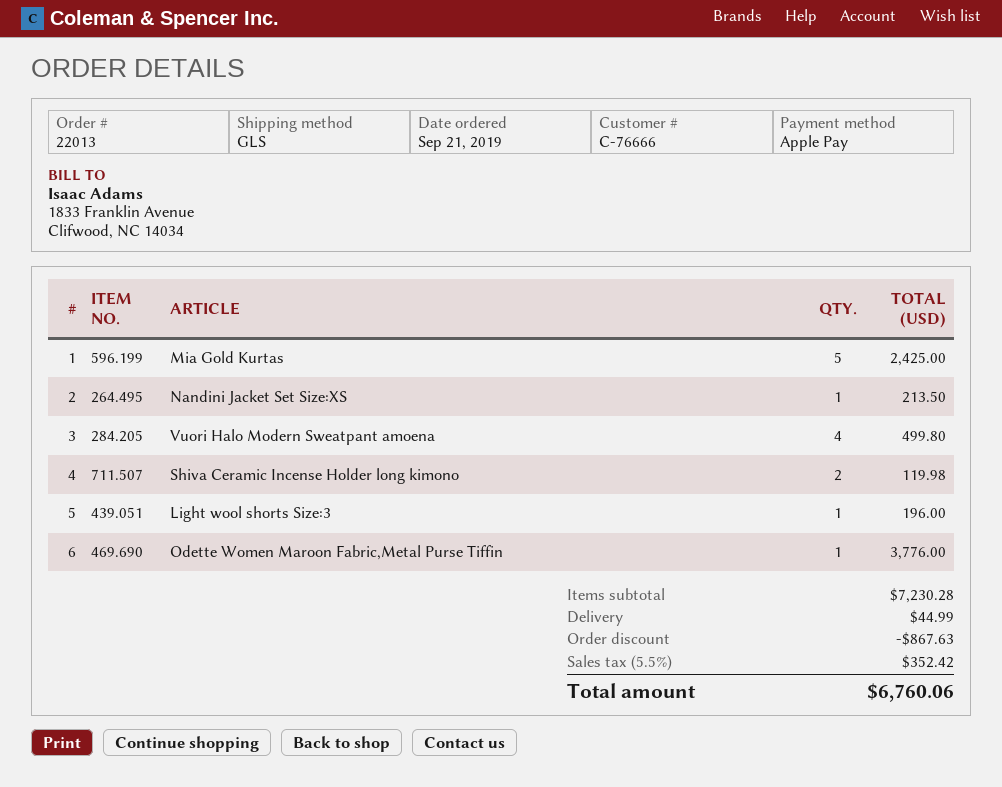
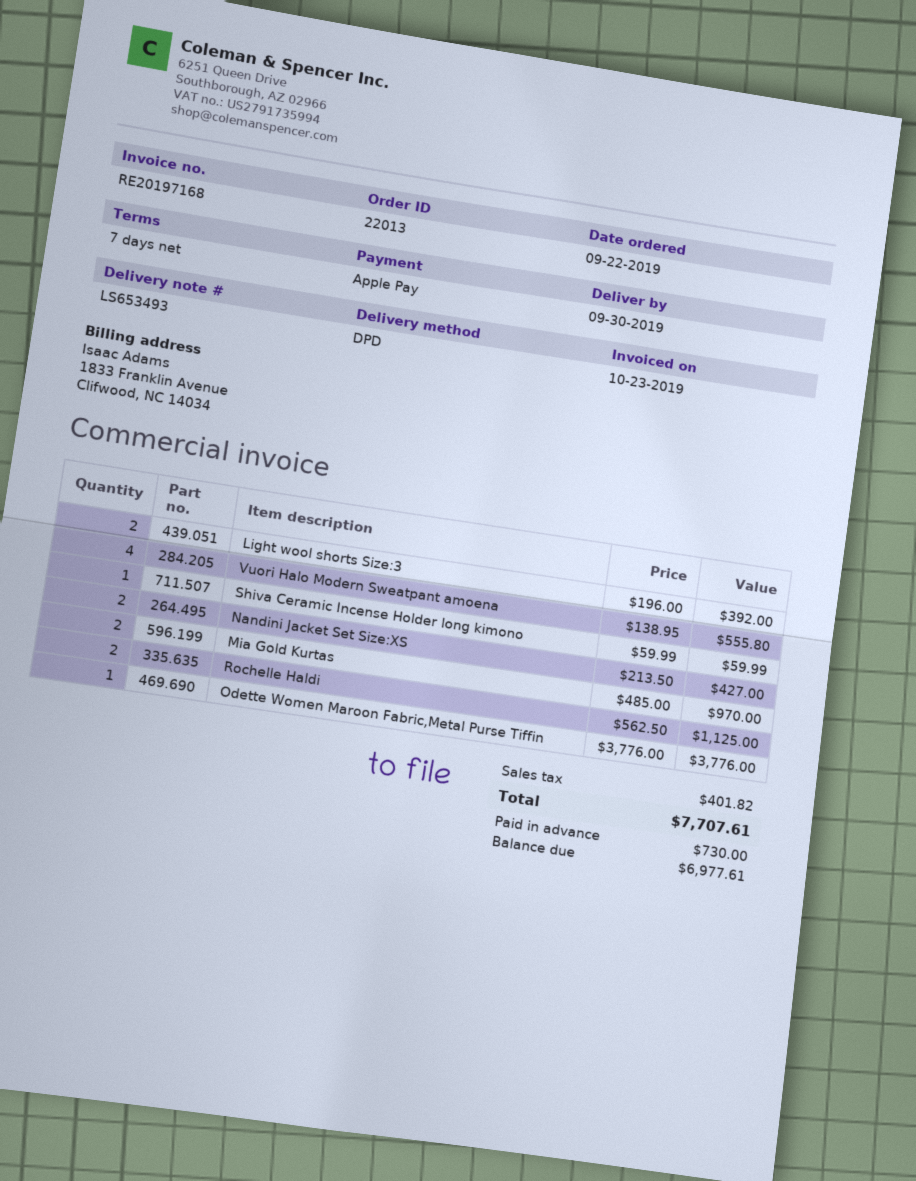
order date: 2019-09-21 -> 2019-09-22
shipping method: GLS -> DPD
Mia Gold Kurtas: 5 for 2425.00 -> 2 for 970.00
Nandini Jacket Set Size:XS: 1 for 213.50 -> 2 for 427.00
Vuori Halo Modern Sweatpant amoena: 4 for 499.80 -> 4 for 555.80
Shiva Ceramic Incense Holder long kimono: 2 for 119.98 -> 1 for 59.99
Light wool shorts Size:3: 1 for 196.00 -> 2 for 392.00
Rochelle Haldi: none -> 2 for 1125.00
discount: 867.63 -> none
shipping: 44.99 -> none
tax: 352.42 -> 401.82
total: 6760.06 -> 7707.61

